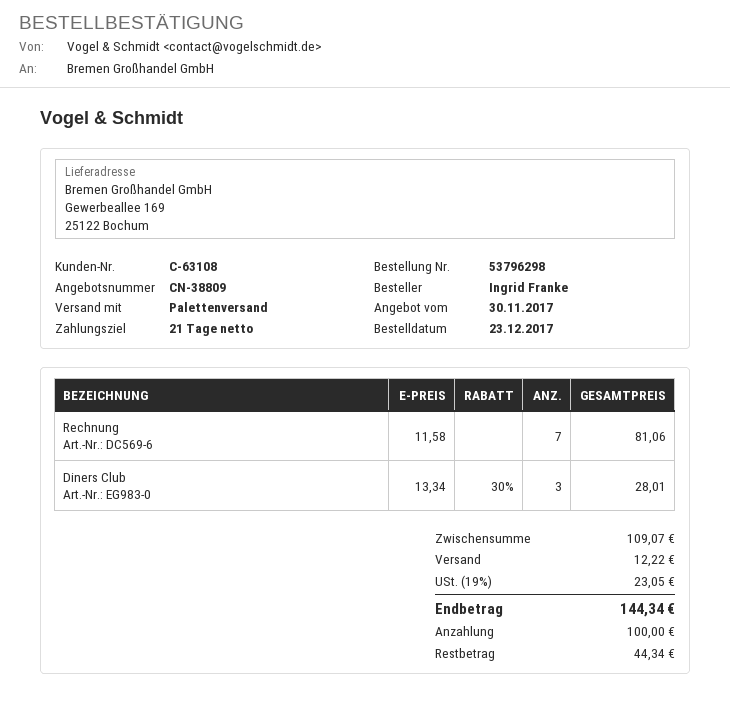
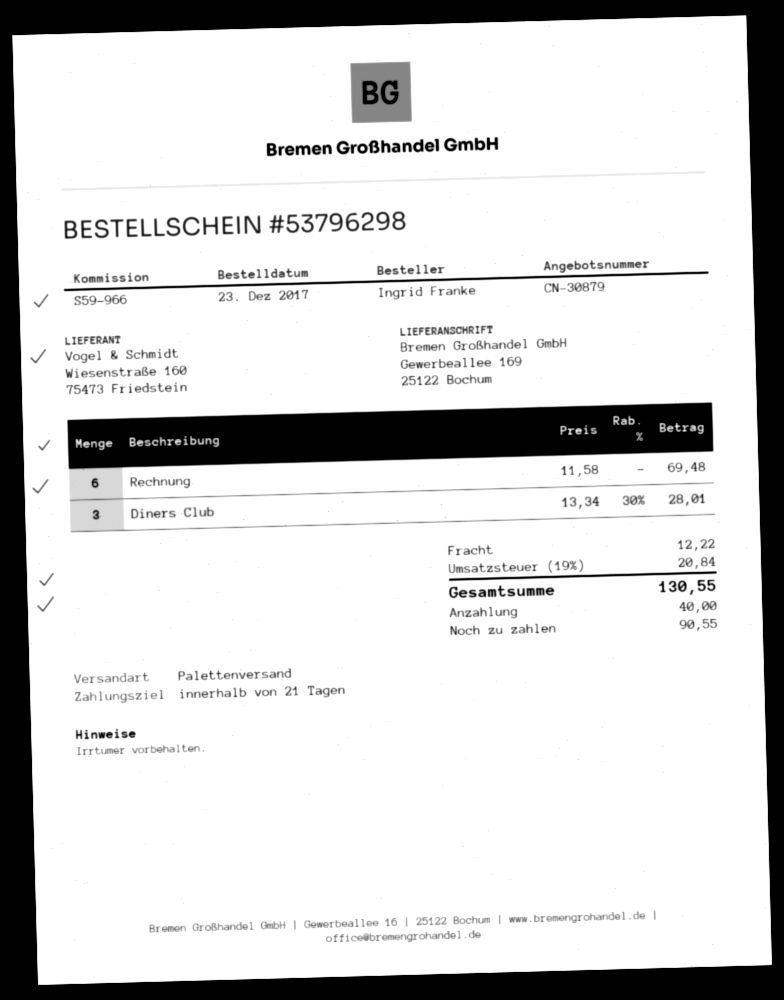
quote number: CN-38809 -> CN-30879
Rechnung: 7 x 11.58 = 81.06 -> 6 x 11.58 = 69.48
tax: 19% = 23.05 -> 19% = 20.84
total: 144.34 -> 130.55
deposit: 100.00 -> 40.00
balance: 44.34 -> 90.55

